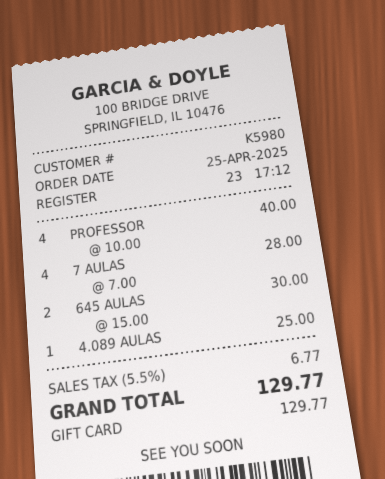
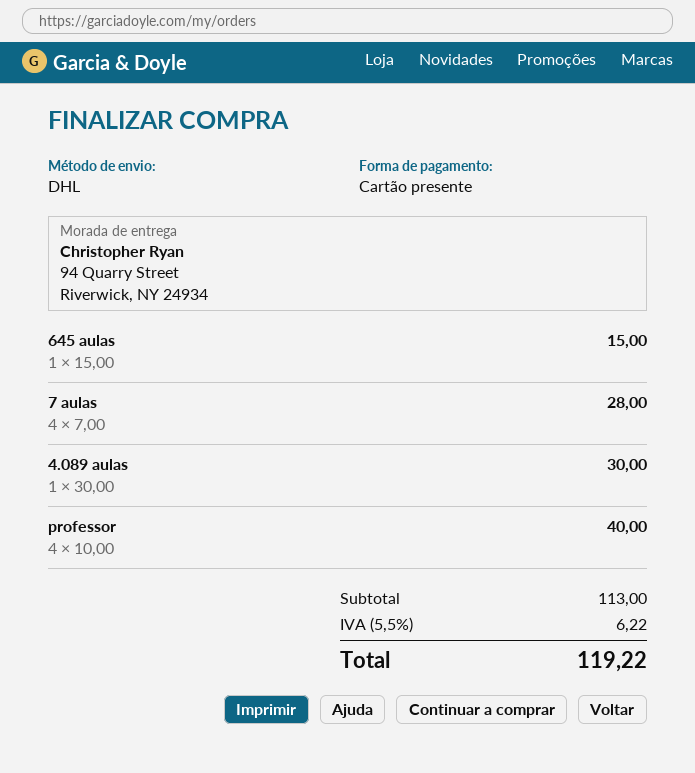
645 AULAS: 2 x 15.00 = 30.00 -> 1 x 15.00 = 15.00
4.089 AULAS: 1 x 25.00 = 25.00 -> 1 x 30.00 = 30.00
tax: 5.5% = 6.77 -> 5.5% = 6.22
total: 129.77 -> 119.22

